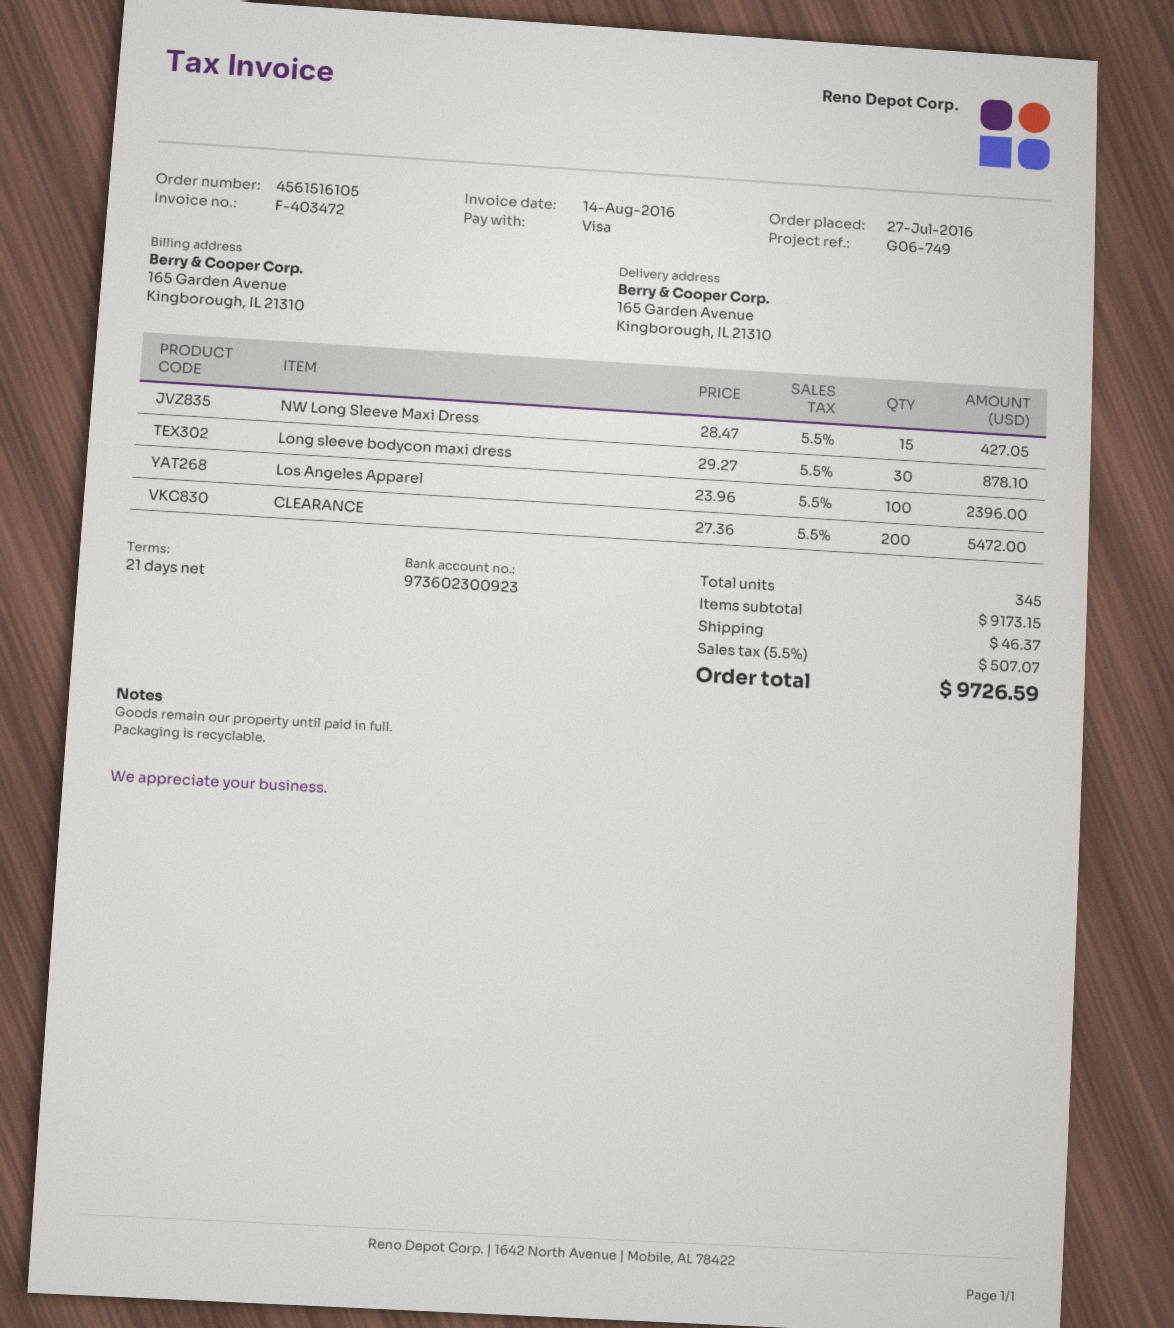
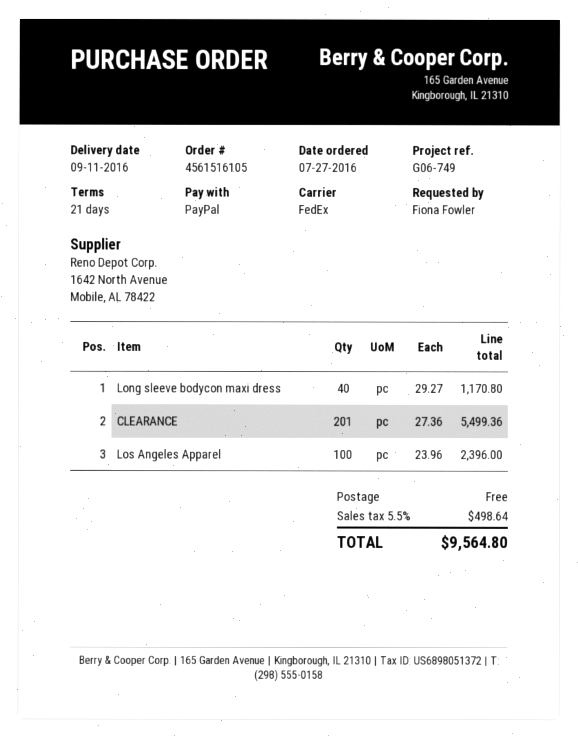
payment method: Visa -> PayPal
NW Long Sleeve Maxi Dress: 15 x 28.47 = 427.05 -> none
Long sleeve bodycon maxi dress: 30 x 29.27 = 878.10 -> 40 x 29.27 = 1170.80
CLEARANCE: 200 x 27.36 = 5472.00 -> 201 x 27.36 = 5499.36
shipping: 46.37 -> 0.00
tax: 5.5% = 507.07 -> 5.5% = 498.64
total: 9726.59 -> 9564.80

